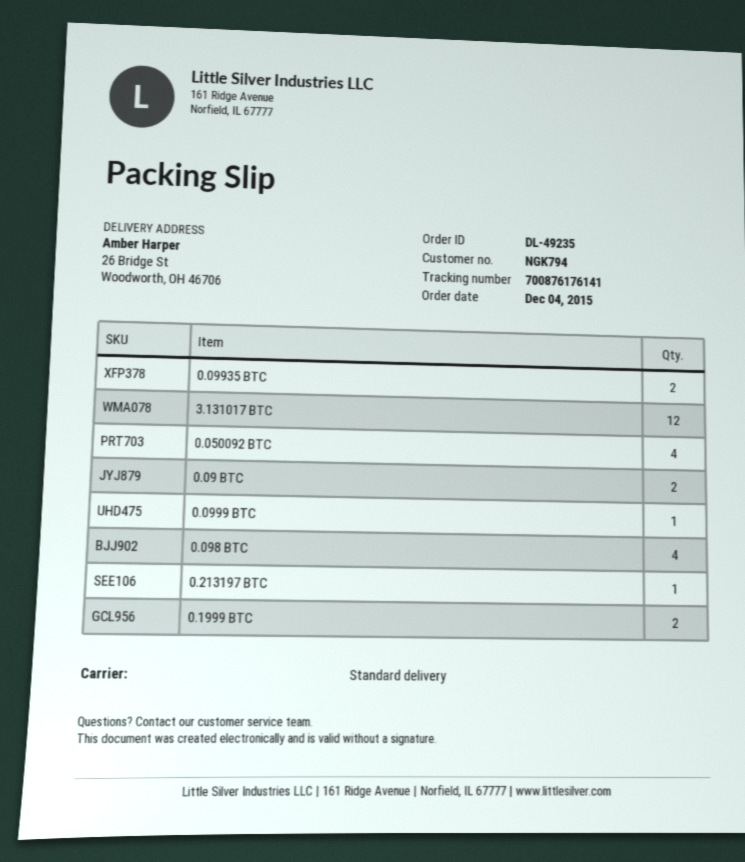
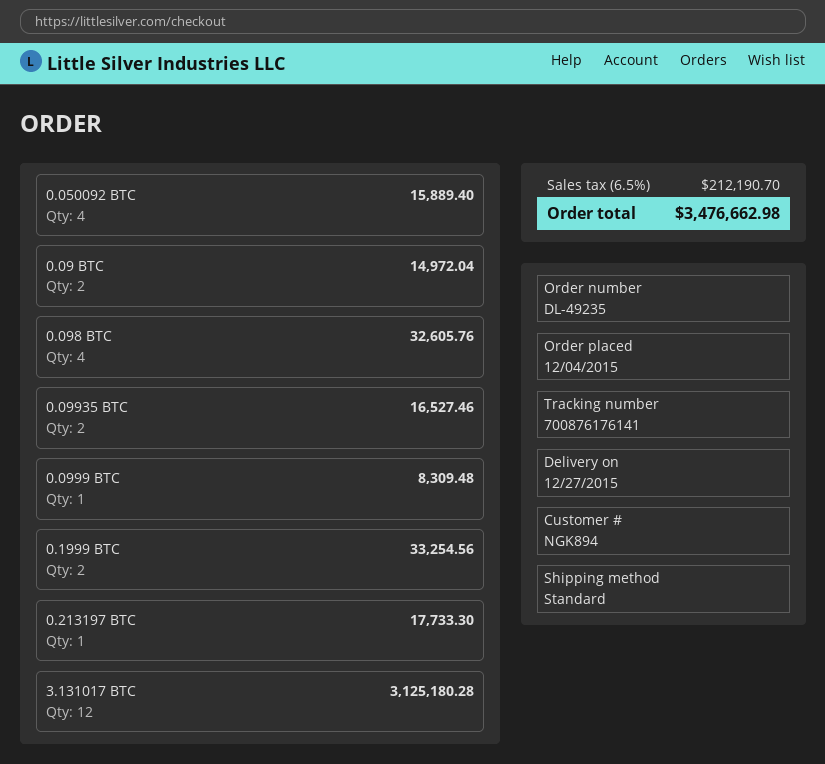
customer number: NGK794 -> NGK894

